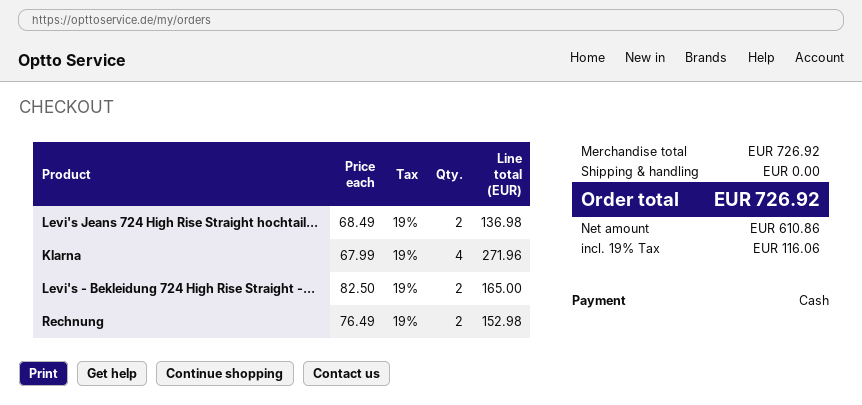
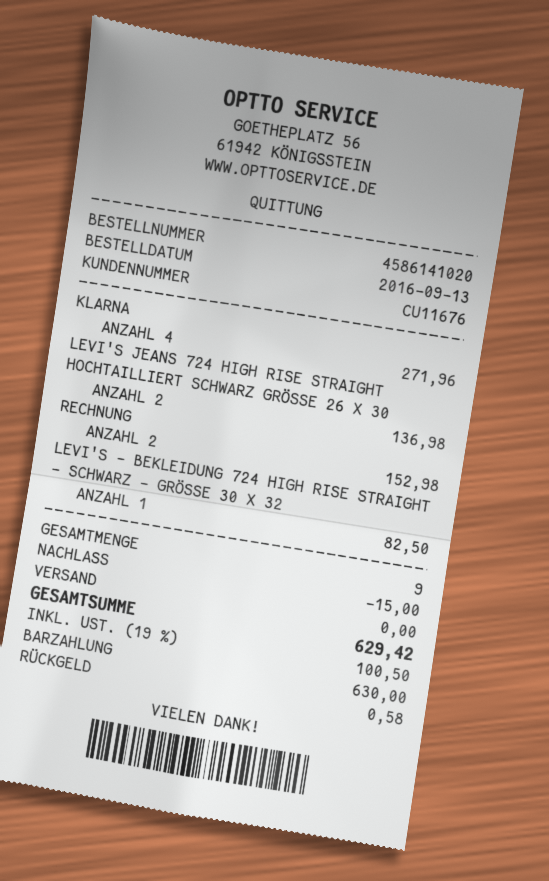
Levi's - Bekleidung 724 High Rise Straight -...: 2 for 165.00 -> 1 for 82.50
discount: none -> 15.00
tax: 19% = 116.06 -> 19% = 100.50
total: 726.92 -> 629.42

